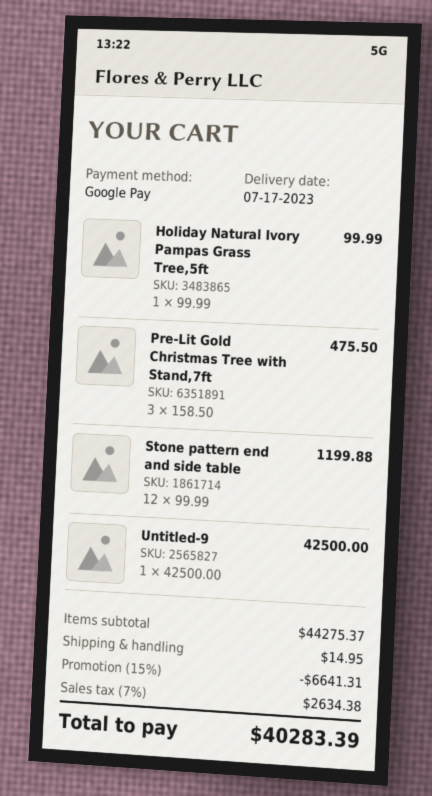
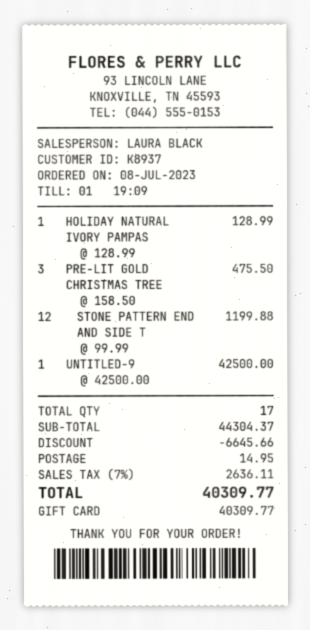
payment method: Google Pay -> gift card
Holiday Natural Ivory Pampas Grass Tree,5ft: 1 x 99.99 = 99.99 -> 1 x 128.99 = 128.99
subtotal: 44275.37 -> 44304.37
discount: 6641.31 -> 6645.66
tax: 7% = 2634.38 -> 7% = 2636.11
total: 40283.39 -> 40309.77

